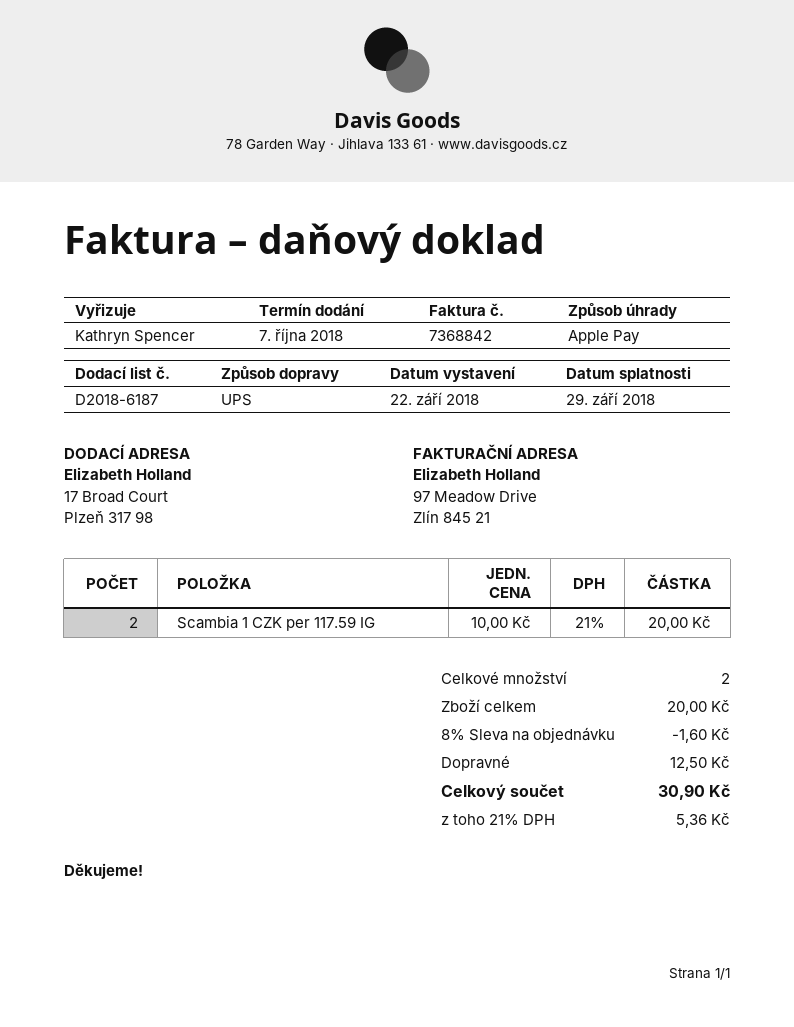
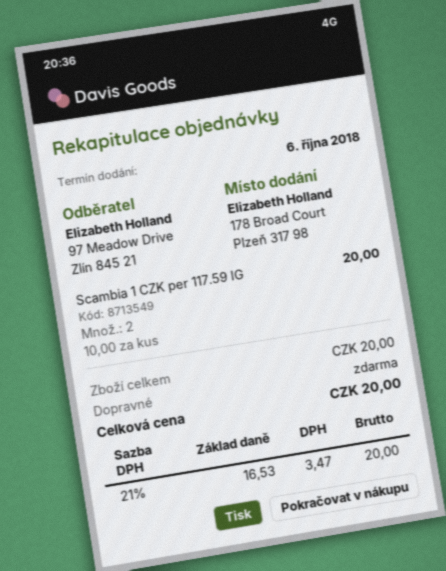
delivery date: 2018-10-07 -> 2018-10-06
ship to: 17 Broad Court, Plzeň 317 98 -> 178 Broad Court, Plzeň 317 98
discount: 8% = 1.60 -> none
shipping: 12.50 -> 0.00
tax: 21% = 5.36 -> 21% = 3.47
total: 30.90 -> 20.00

